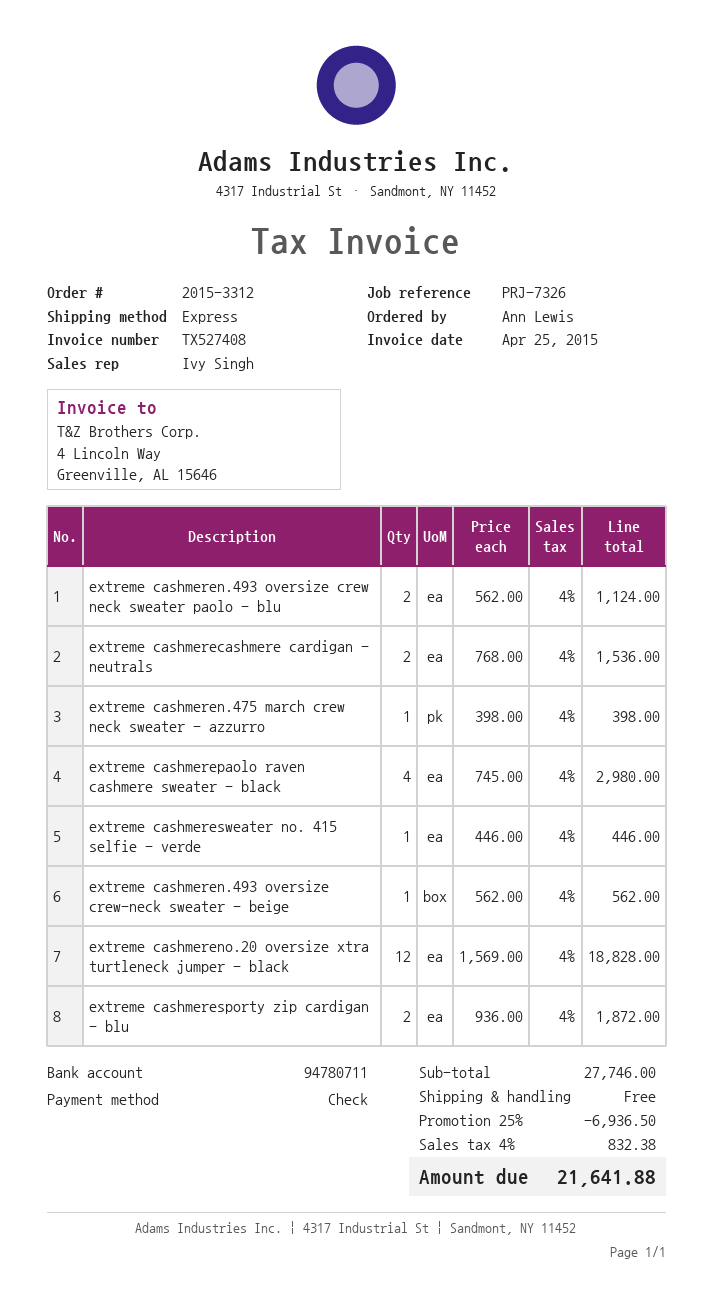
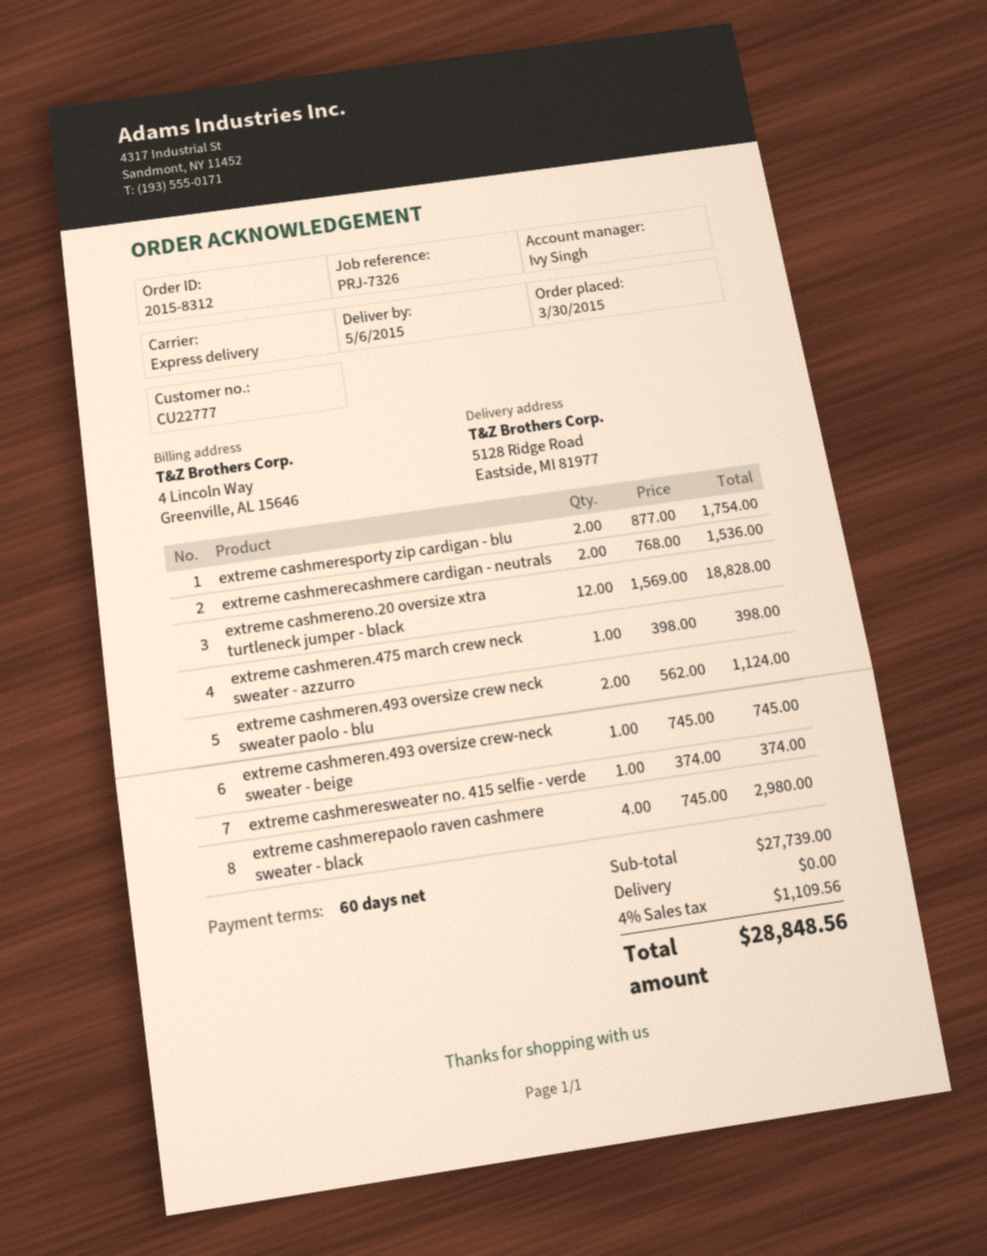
order number: 2015-3312 -> 2015-8312
extreme cashmeresweater no. 415 selfie - verde: 1 x 446.00 = 446.00 -> 1 x 374.00 = 374.00
extreme cashmeren.493 oversize crew-neck sweater - beige: 1 x 562.00 = 562.00 -> 1 x 745.00 = 745.00
extreme cashmeresporty zip cardigan - blu: 2 x 936.00 = 1872.00 -> 2 x 877.00 = 1754.00
subtotal: 27746.00 -> 27739.00
discount: 25% = 6936.50 -> none
tax: 4% = 832.38 -> 4% = 1109.56
total: 21641.88 -> 28848.56

